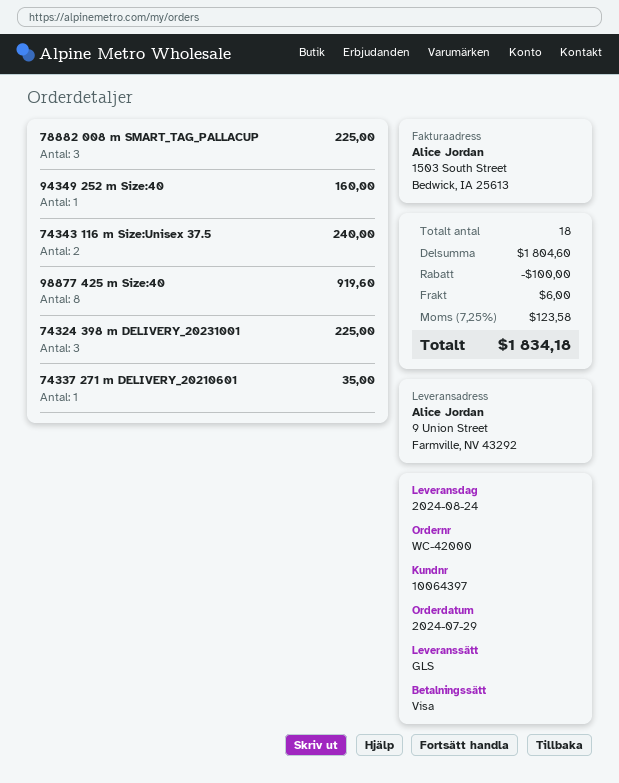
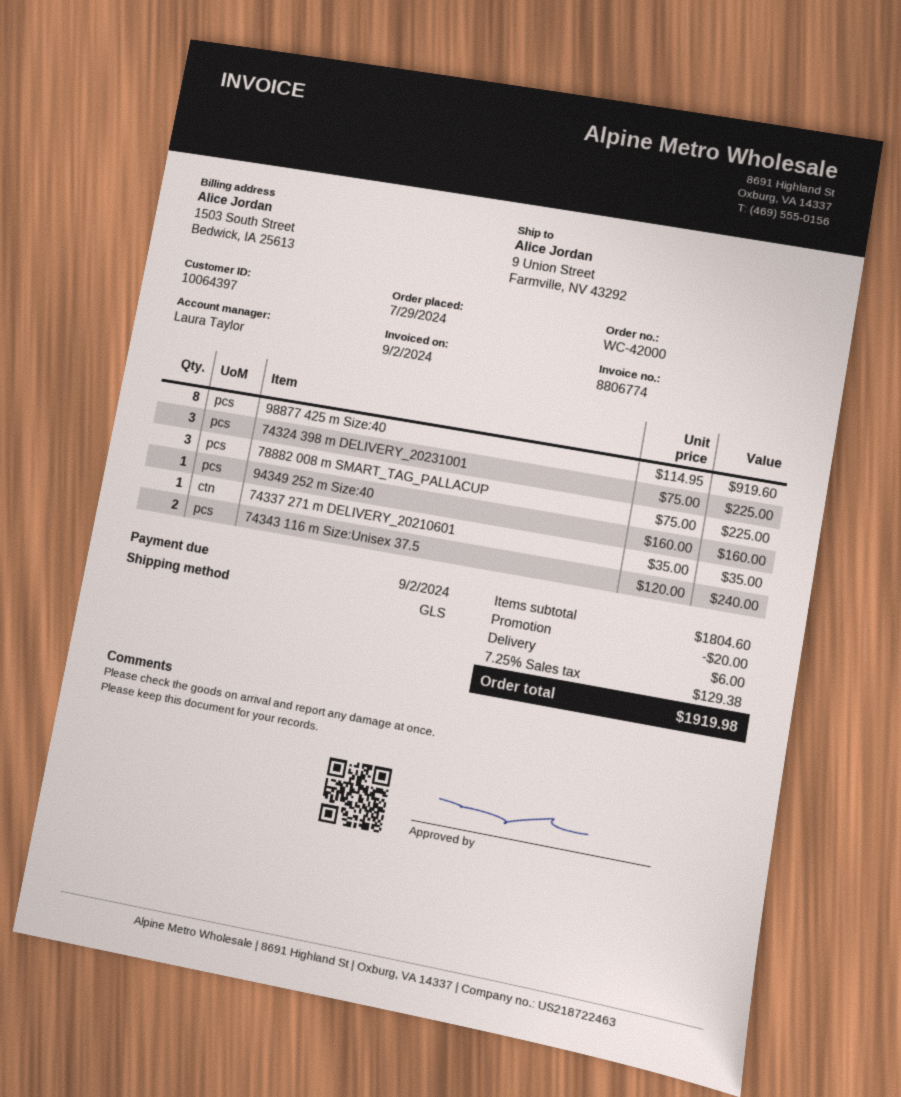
discount: 100.00 -> 20.00
tax: 7.25% = 123.58 -> 7.25% = 129.38
total: 1834.18 -> 1919.98

